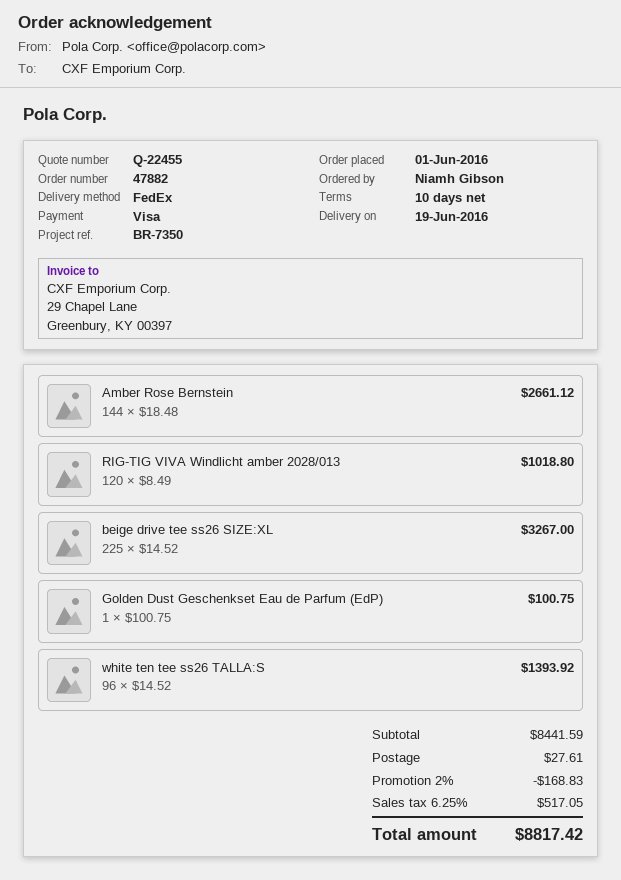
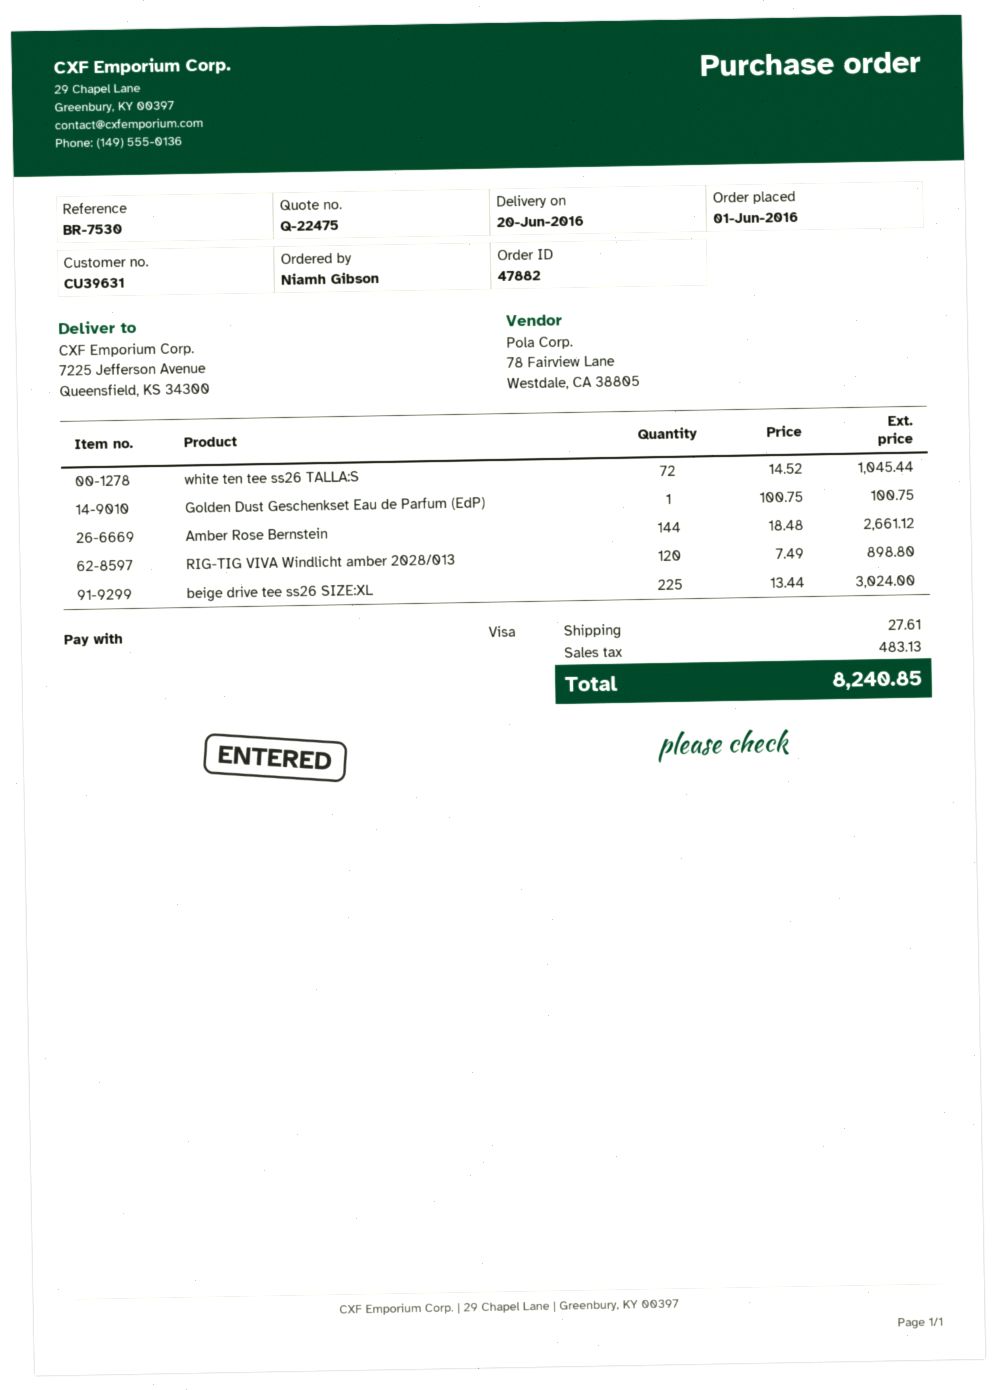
quote number: Q-22455 -> Q-22475
delivery date: 2016-06-19 -> 2016-06-20
reference: BR-7350 -> BR-7530
RIG-TIG VIVA Windlicht amber 2028/013: 120 x 8.49 = 1018.80 -> 120 x 7.49 = 898.80
beige drive tee ss26 SIZE:XL: 225 x 14.52 = 3267.00 -> 225 x 13.44 = 3024.00
white ten tee ss26 TALLA:S: 96 x 14.52 = 1393.92 -> 72 x 14.52 = 1045.44
discount: 2% = 168.83 -> none
tax: 517.05 -> 483.13
total: 8817.42 -> 8240.85

